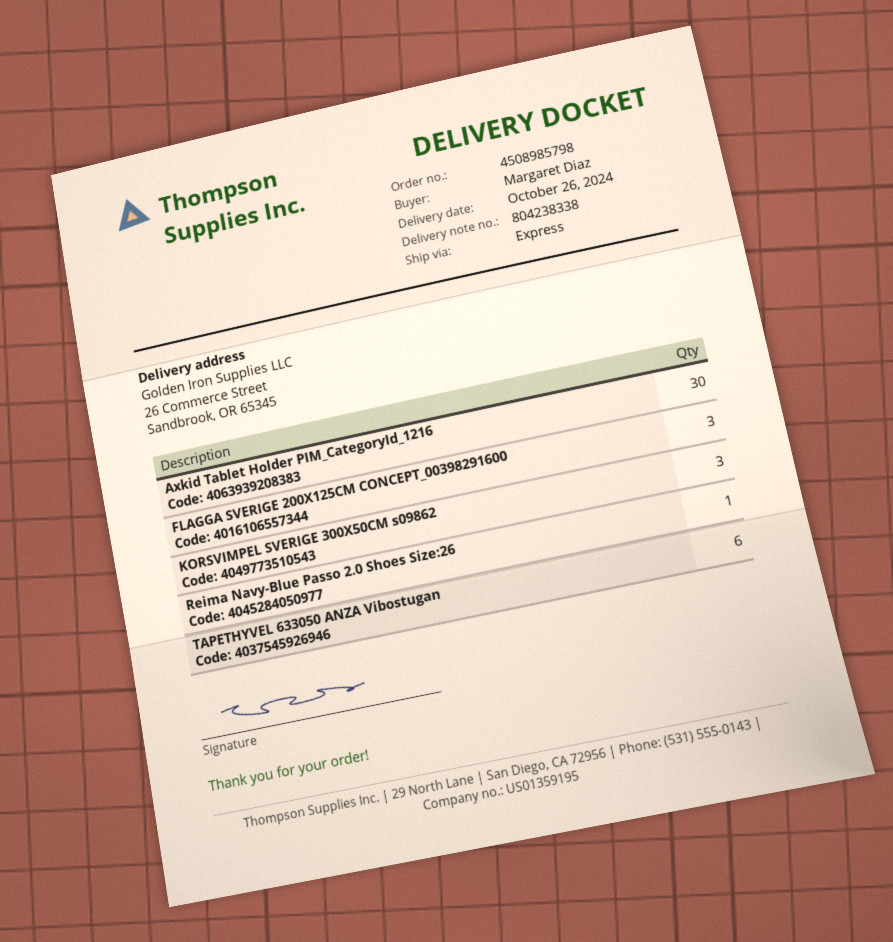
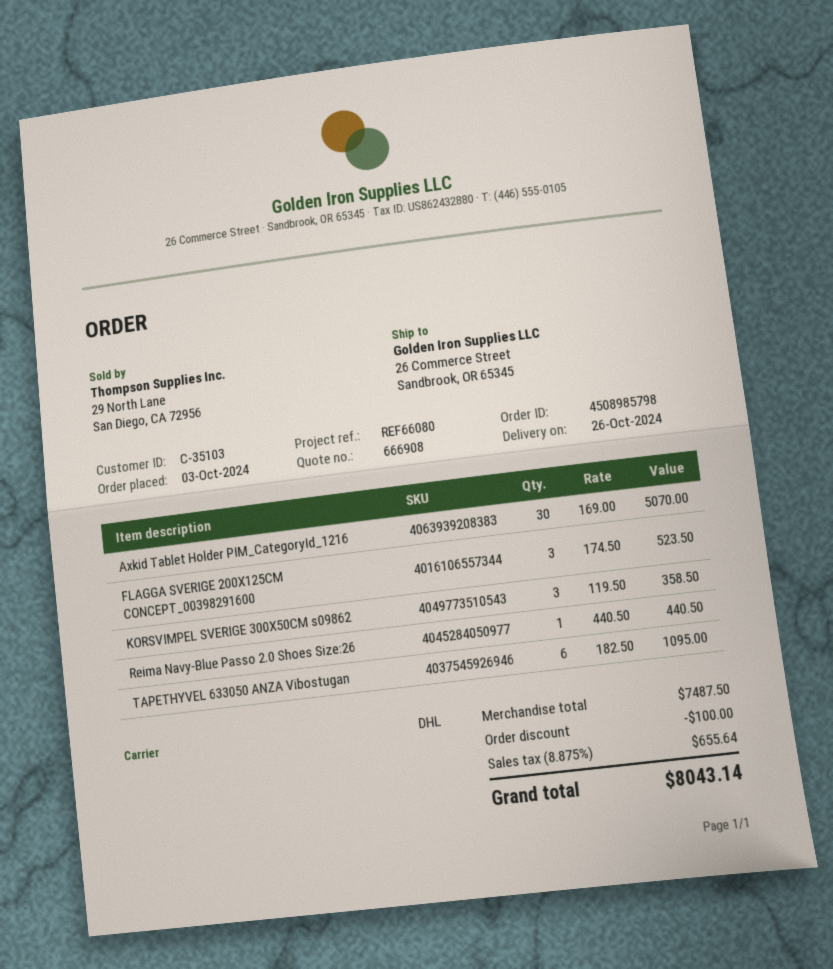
shipping method: express -> DHL

